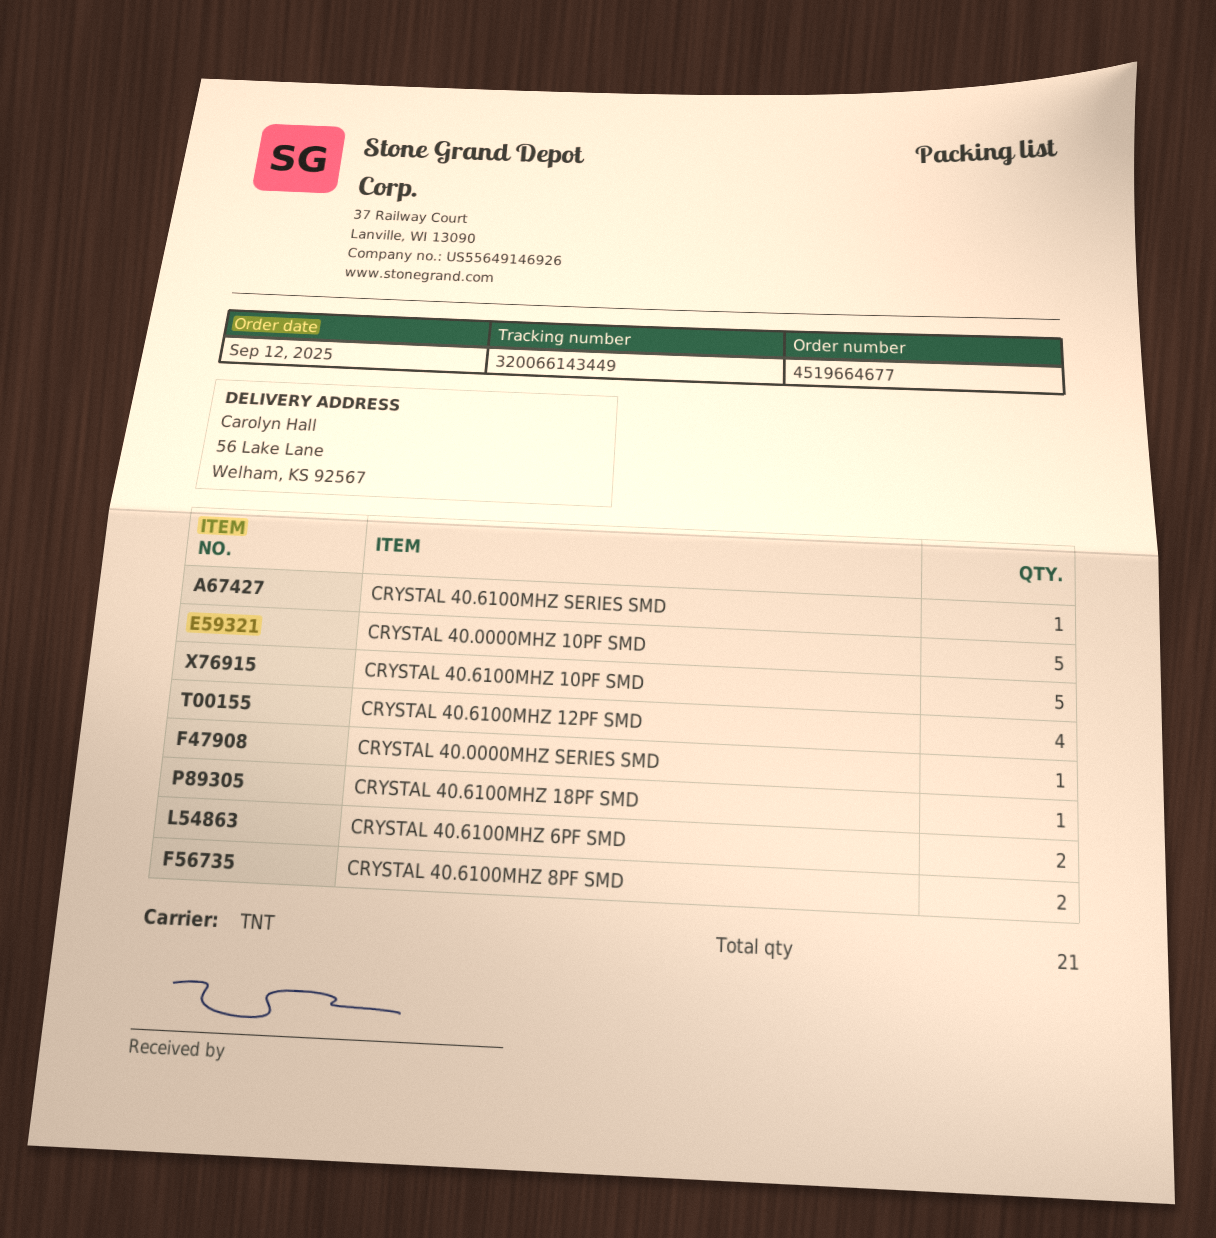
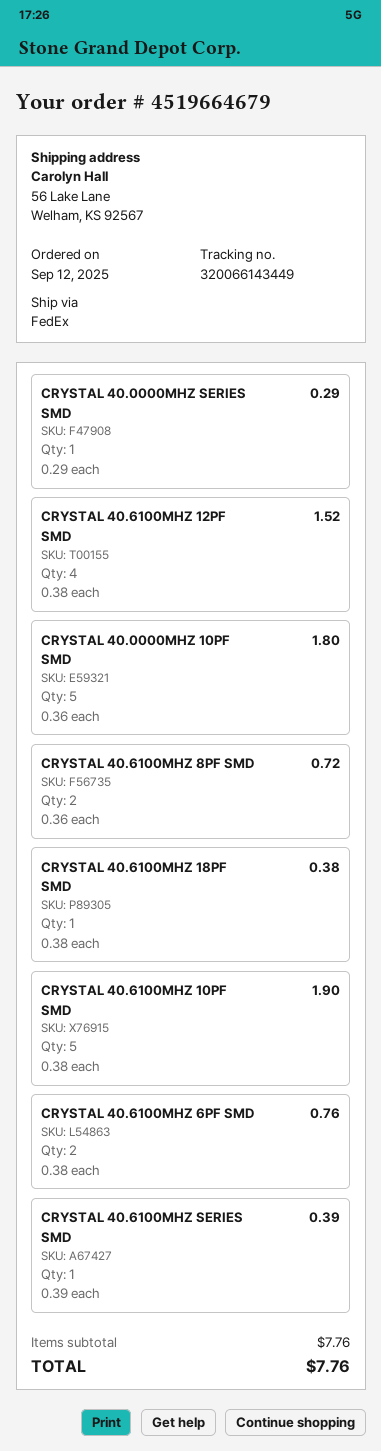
order number: 4519664677 -> 4519664679
shipping method: TNT -> FedEx

